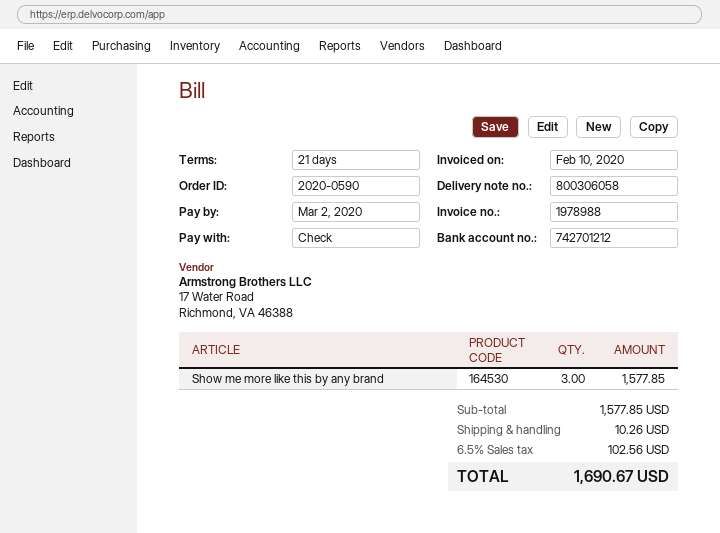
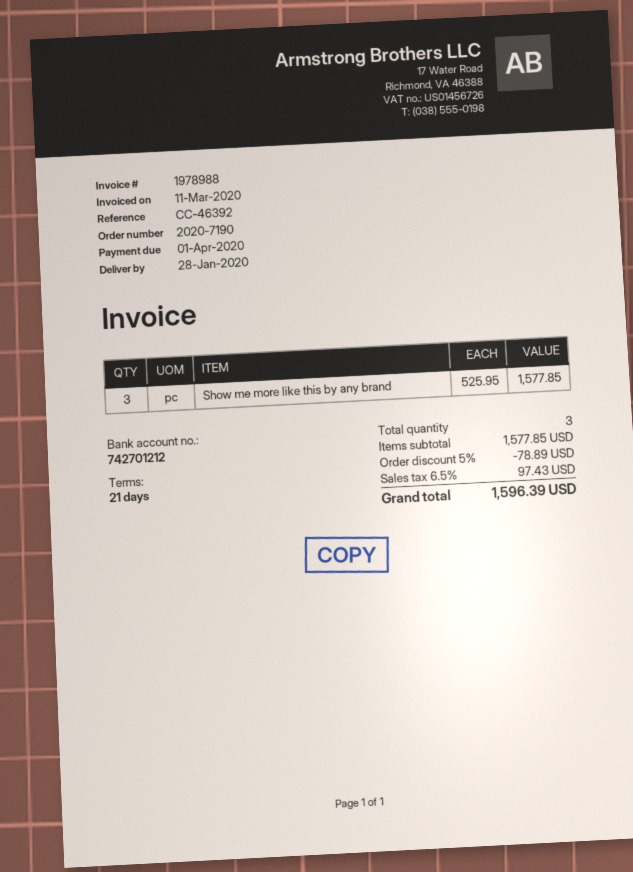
order number: 2020-0590 -> 2020-7190
invoice date: 2020-02-10 -> 2020-03-11
due date: 2020-03-02 -> 2020-04-01
discount: none -> 5% = 78.89
shipping: 10.26 -> none
tax: 6.5% = 102.56 -> 6.5% = 97.43
total: 1690.67 -> 1596.39

